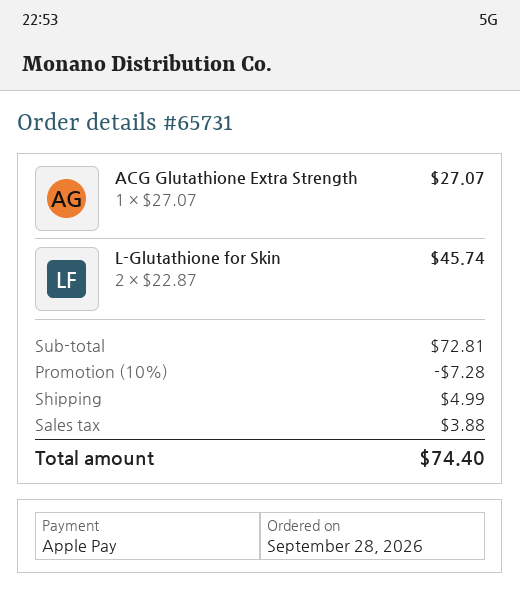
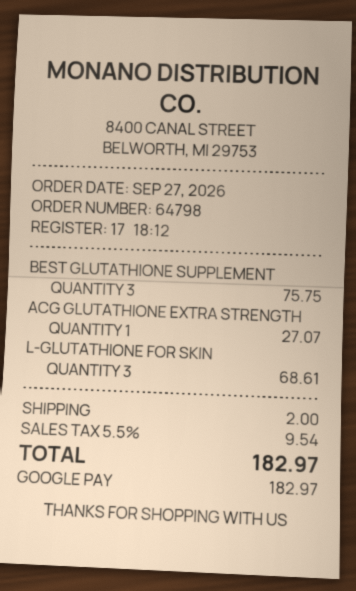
order number: 65731 -> 64798
order date: 2026-09-28 -> 2026-09-27
payment method: Apple Pay -> Google Pay
L-Glutathione for Skin: 2 for 45.74 -> 3 for 68.61
BEST GLUTATHIONE SUPPLEMENT: none -> 3 for 75.75
discount: 10% = 7.28 -> none
shipping: 4.99 -> 2.00
tax: 3.88 -> 9.54
total: 74.40 -> 182.97

